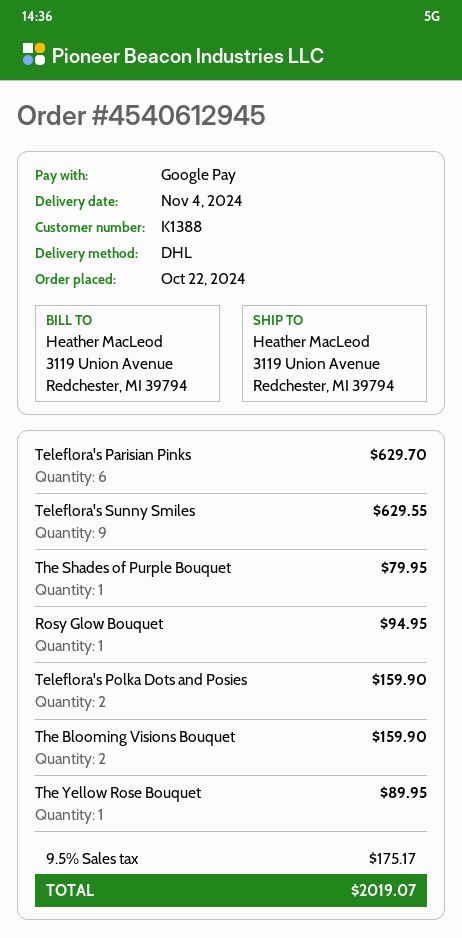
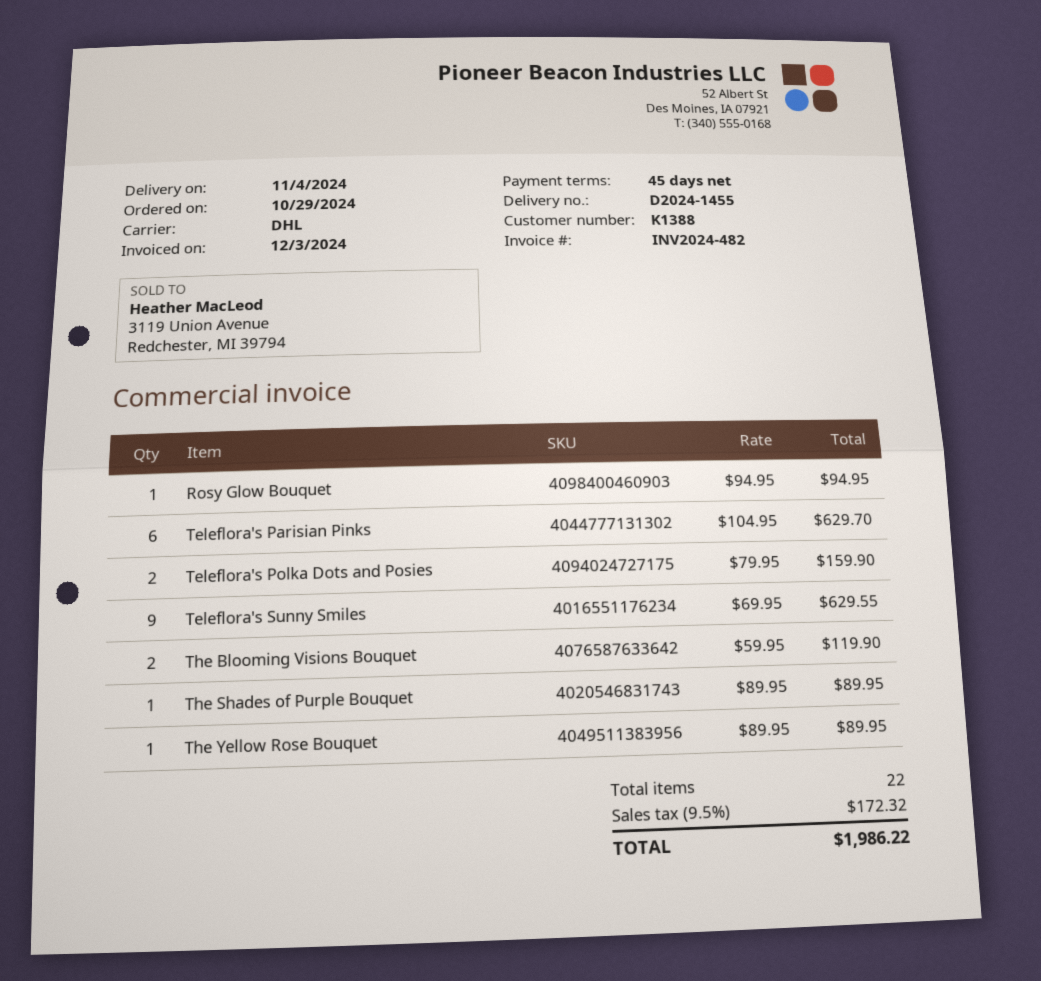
order date: 2024-10-22 -> 2024-10-29
The Shades of Purple Bouquet: 1 for 79.95 -> 1 for 89.95
The Blooming Visions Bouquet: 2 for 159.90 -> 2 for 119.90
tax: 9.5% = 175.17 -> 9.5% = 172.32
total: 2019.07 -> 1986.22

